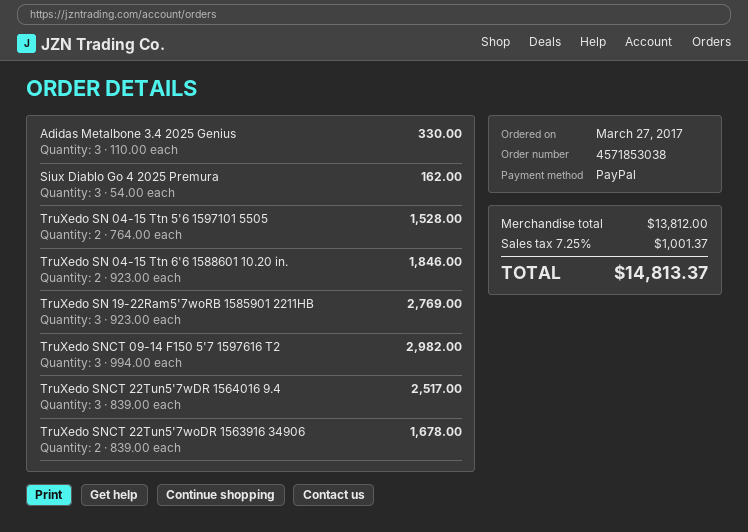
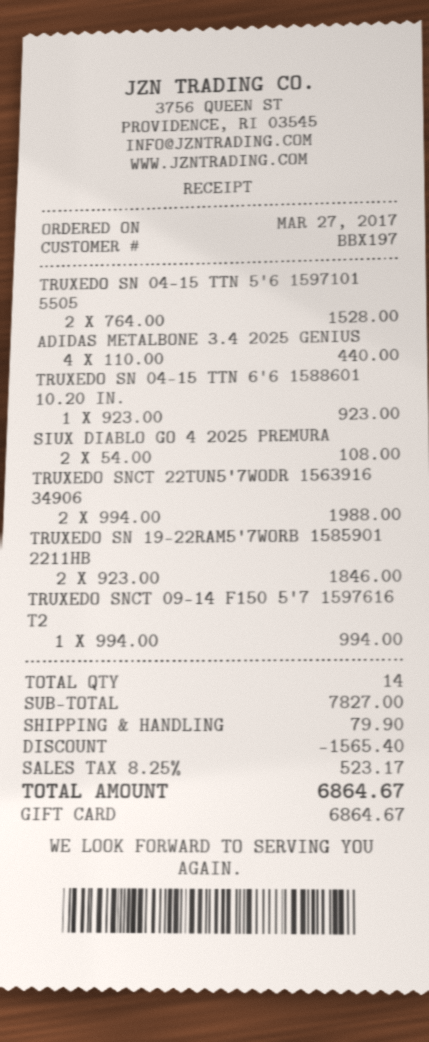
payment method: PayPal -> gift card
Adidas Metalbone 3.4 2025 Genius: 3 x 110.00 = 330.00 -> 4 x 110.00 = 440.00
Siux Diablo Go 4 2025 Premura: 3 x 54.00 = 162.00 -> 2 x 54.00 = 108.00
TruXedo SN 04-15 Ttn 6'6 1588601 10.20 in.: 2 x 923.00 = 1846.00 -> 1 x 923.00 = 923.00
TruXedo SN 19-22Ram5'7woRB 1585901 2211HB: 3 x 923.00 = 2769.00 -> 2 x 923.00 = 1846.00
TruXedo SNCT 09-14 F150 5'7 1597616 T2: 3 x 994.00 = 2982.00 -> 1 x 994.00 = 994.00
TruXedo SNCT 22Tun5'7wDR 1564016 9.4: 3 x 839.00 = 2517.00 -> none
TruXedo SNCT 22Tun5'7woDR 1563916 34906: 2 x 839.00 = 1678.00 -> 2 x 994.00 = 1988.00
subtotal: 13812.00 -> 7827.00
discount: none -> 1565.40
shipping: none -> 79.90
tax: 7.25% = 1001.37 -> 8.25% = 523.17
total: 14813.37 -> 6864.67

